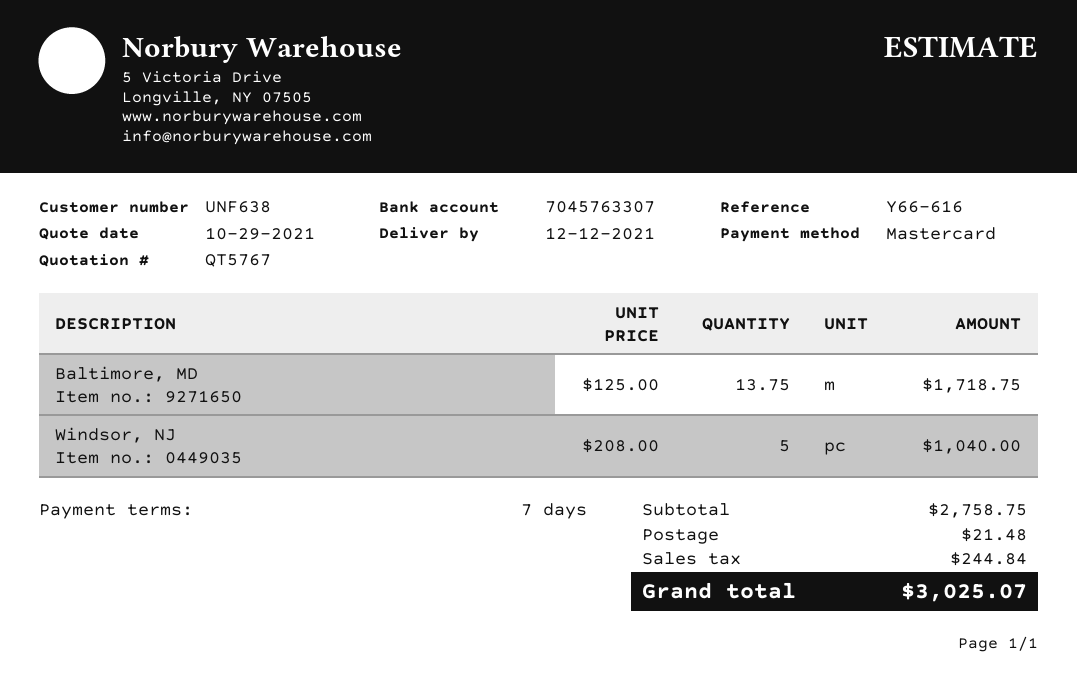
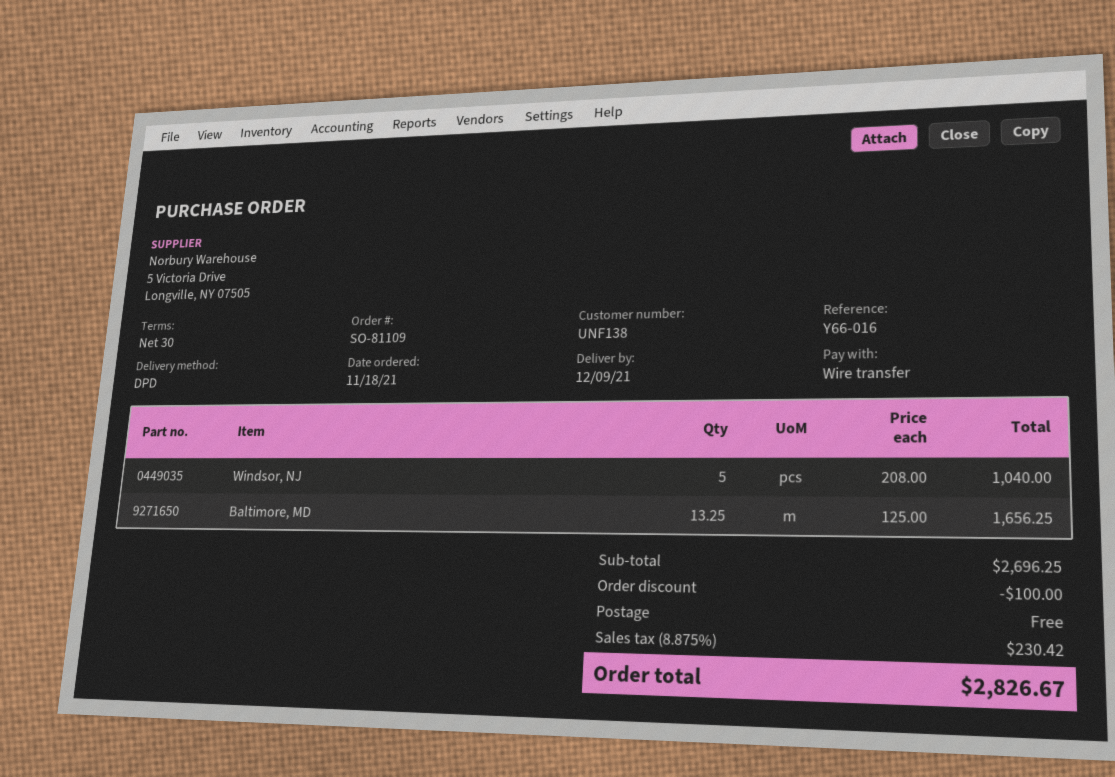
delivery date: 2021-12-12 -> 2021-12-09
payment terms: 7 days -> 30 days
customer number: UNF638 -> UNF138
reference: Y66-616 -> Y66-016
payment method: Mastercard -> bank transfer
Baltimore, MD: 13.75 x 125.00 = 1718.75 -> 13.25 x 125.00 = 1656.25
subtotal: 2758.75 -> 2696.25
discount: none -> 100.00
shipping: 21.48 -> 0.00
tax: 244.84 -> 230.42
total: 3025.07 -> 2826.67

